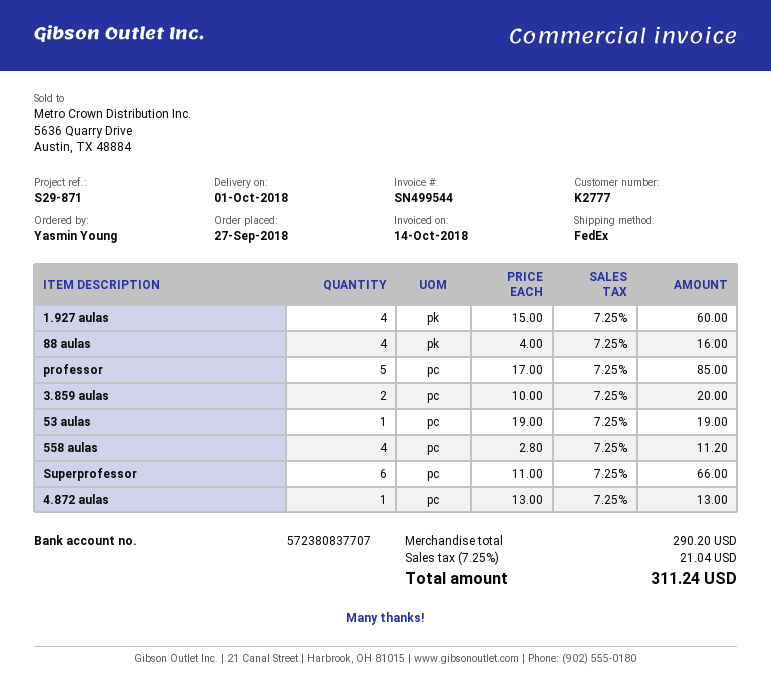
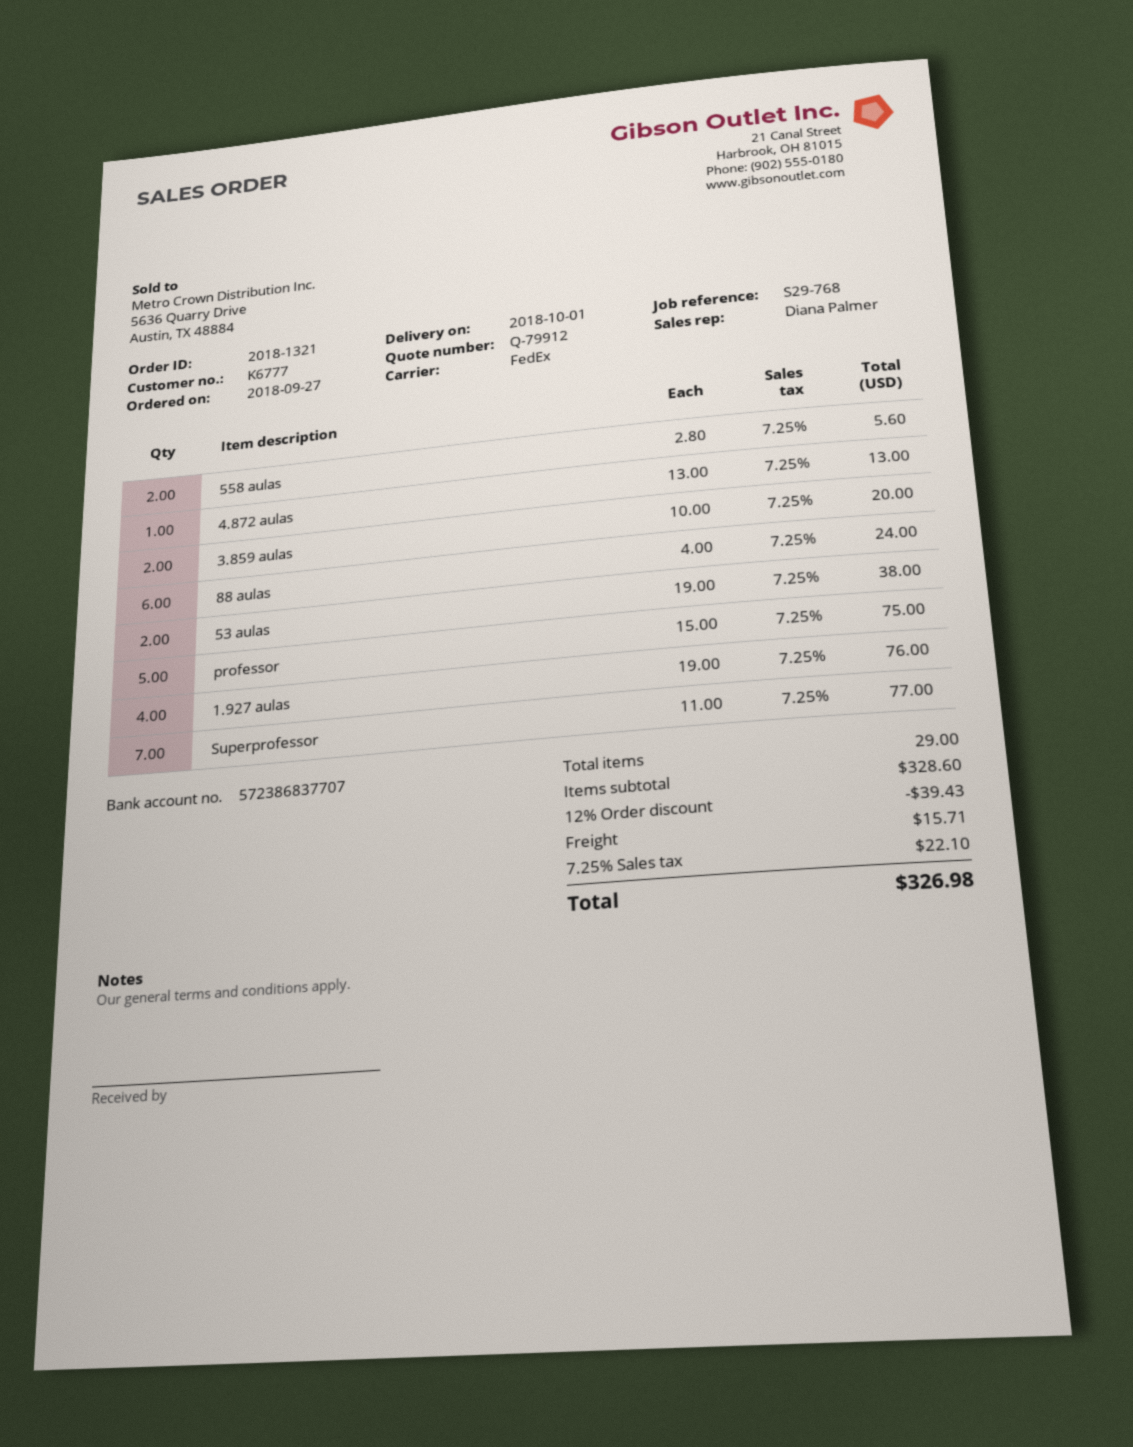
customer number: K2777 -> K6777
reference: S29-871 -> S29-768
bank account: 572380837707 -> 572386837707
1.927 aulas: 4 x 15.00 = 60.00 -> 4 x 19.00 = 76.00
88 aulas: 4 x 4.00 = 16.00 -> 6 x 4.00 = 24.00
professor: 5 x 17.00 = 85.00 -> 5 x 15.00 = 75.00
53 aulas: 1 x 19.00 = 19.00 -> 2 x 19.00 = 38.00
558 aulas: 4 x 2.80 = 11.20 -> 2 x 2.80 = 5.60
Superprofessor: 6 x 11.00 = 66.00 -> 7 x 11.00 = 77.00
subtotal: 290.20 -> 328.60
discount: none -> 12% = 39.43
shipping: none -> 15.71
tax: 7.25% = 21.04 -> 7.25% = 22.10
total: 311.24 -> 326.98

